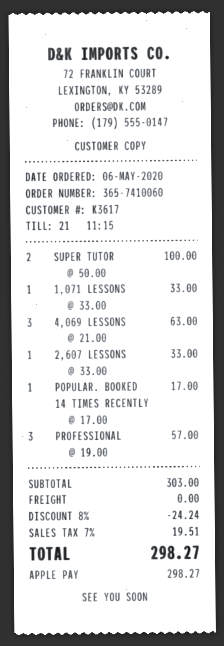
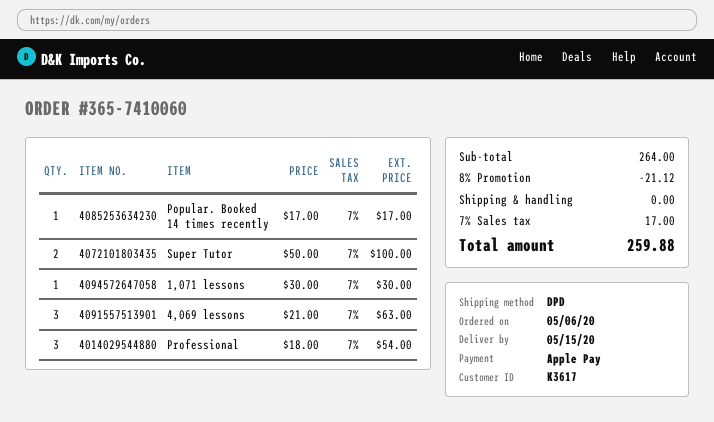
1,071 LESSONS: 1 x 33.00 = 33.00 -> 1 x 30.00 = 30.00
2,607 LESSONS: 1 x 33.00 = 33.00 -> none
PROFESSIONAL: 3 x 19.00 = 57.00 -> 3 x 18.00 = 54.00
subtotal: 303.00 -> 264.00
discount: 8% = 24.24 -> 8% = 21.12
tax: 7% = 19.51 -> 7% = 17.00
total: 298.27 -> 259.88

